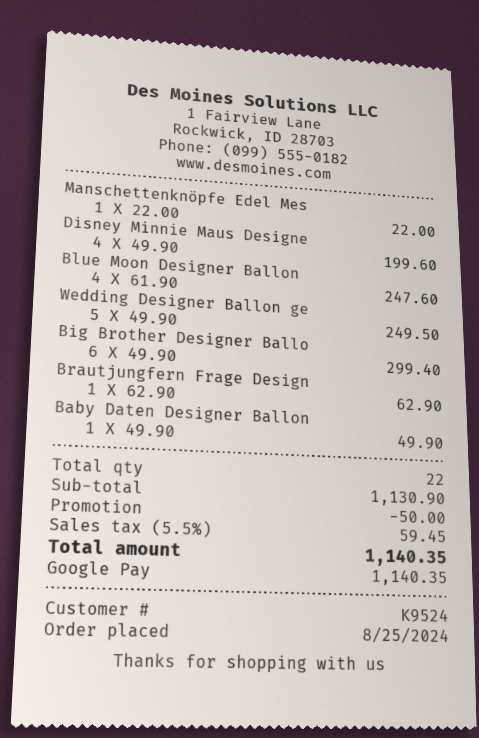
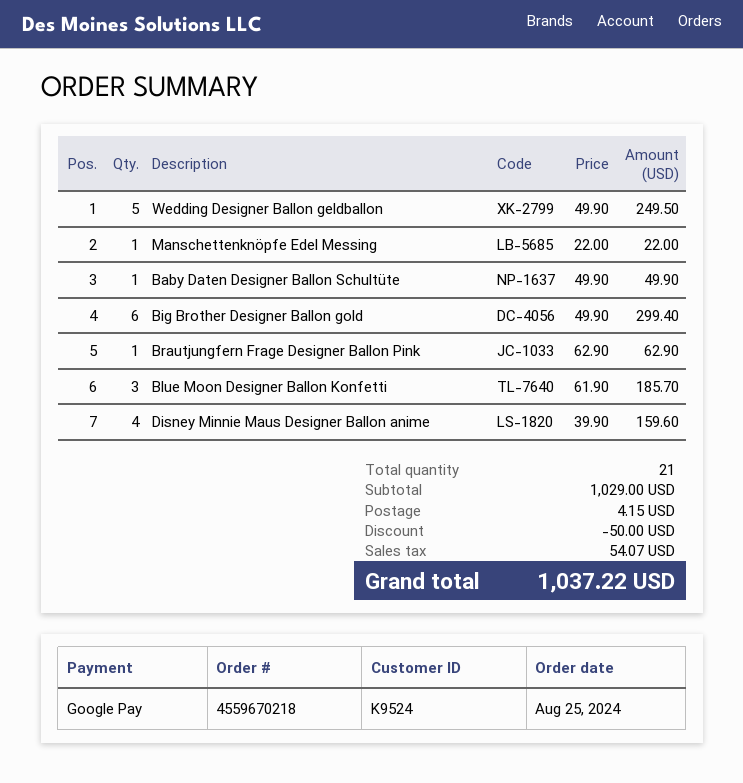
Disney Minnie Maus Designe: 4 x 49.90 = 199.60 -> 4 x 39.90 = 159.60
Blue Moon Designer Ballon: 4 x 61.90 = 247.60 -> 3 x 61.90 = 185.70
total quantity: 22 -> 21
subtotal: 1130.90 -> 1029.00
shipping: none -> 4.15
tax: 59.45 -> 54.07
total: 1140.35 -> 1037.22

